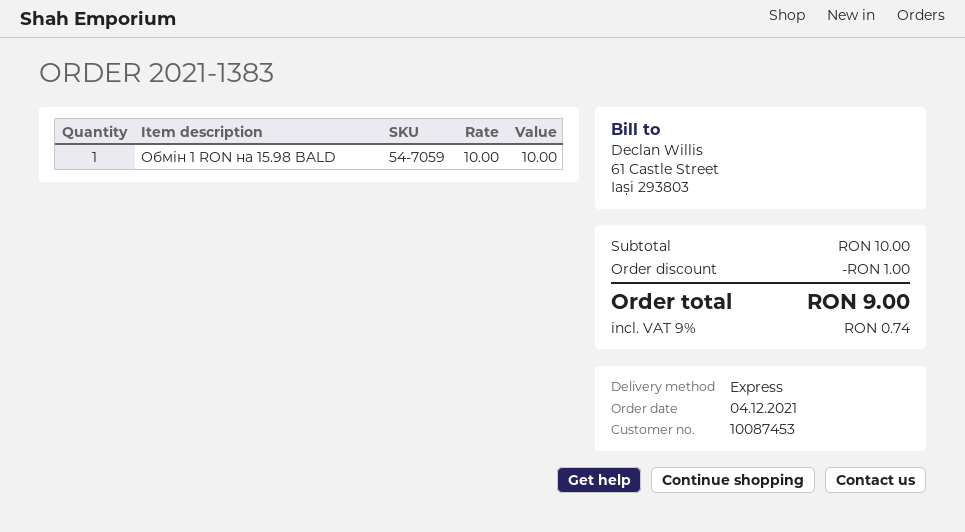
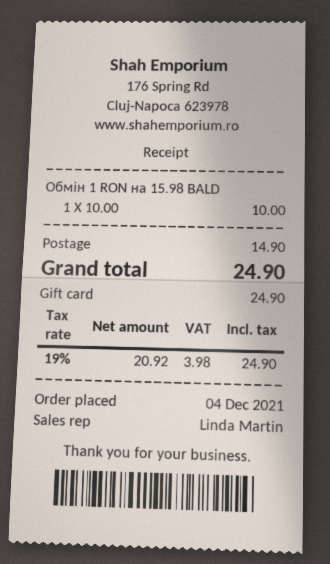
discount: 1.00 -> none
shipping: none -> 14.90
tax: 9% = 0.74 -> 19% = 3.98
total: 9.00 -> 24.90

